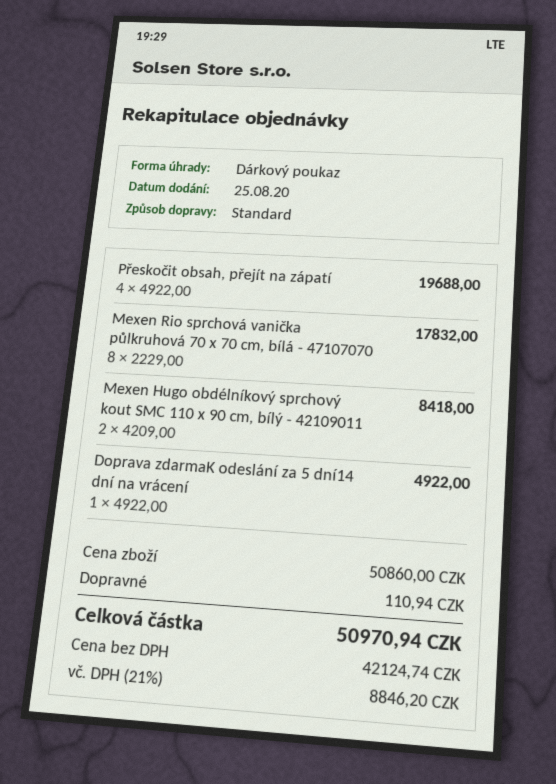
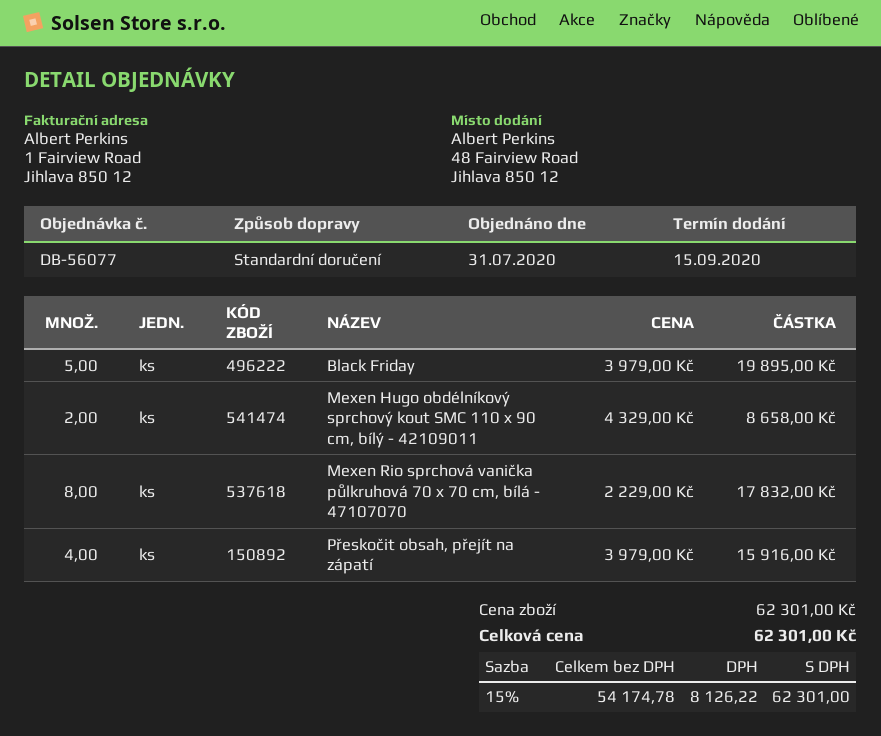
delivery date: 2020-08-25 -> 2020-09-15
Přeskočit obsah, přejít na zápatí: 4 x 4922.00 = 19688.00 -> 4 x 3979.00 = 15916.00
Mexen Hugo obdélníkový sprchový kout SMC 110 x 90 cm, bílý - 42109011: 2 x 4209.00 = 8418.00 -> 2 x 4329.00 = 8658.00
Doprava zdarmaK odeslání za 5 dní14 dní na vrácení: 1 x 4922.00 = 4922.00 -> none
Black Friday: none -> 5 x 3979.00 = 19895.00
subtotal: 50860.00 -> 62301.00
shipping: 110.94 -> none
net: 42124.74 -> 54174.78
tax: 21% = 8846.20 -> 15% = 8126.22
total: 50970.94 -> 62301.00

